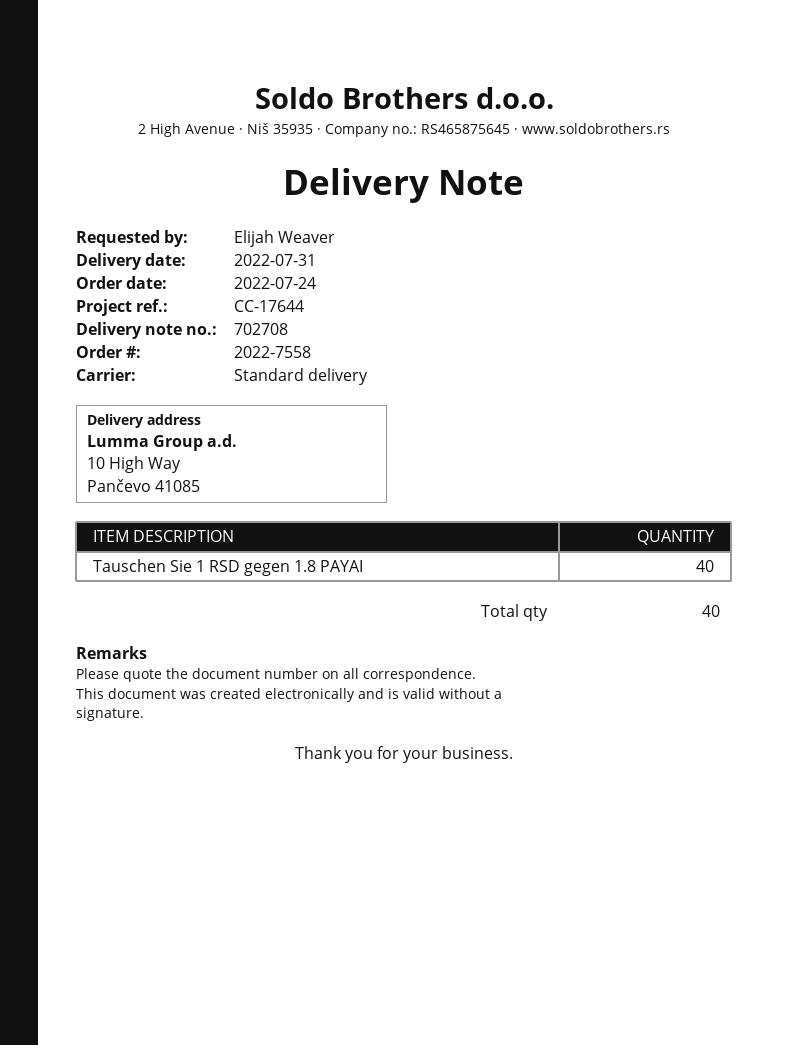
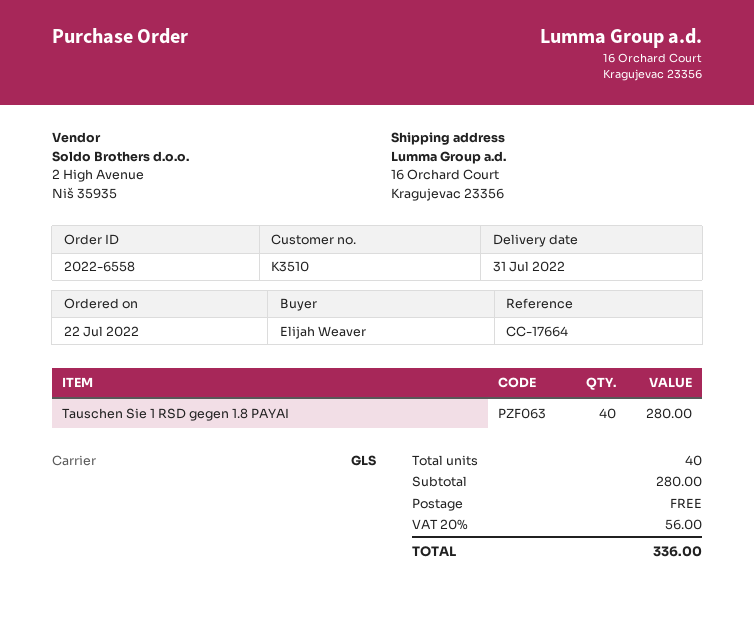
order number: 2022-7558 -> 2022-6558
order date: 2022-07-24 -> 2022-07-22
reference: CC-17644 -> CC-17664
shipping method: standard -> GLS
ship to: 10 High Way, Pančevo 41085 -> 16 Orchard Court, Kragujevac 23356

